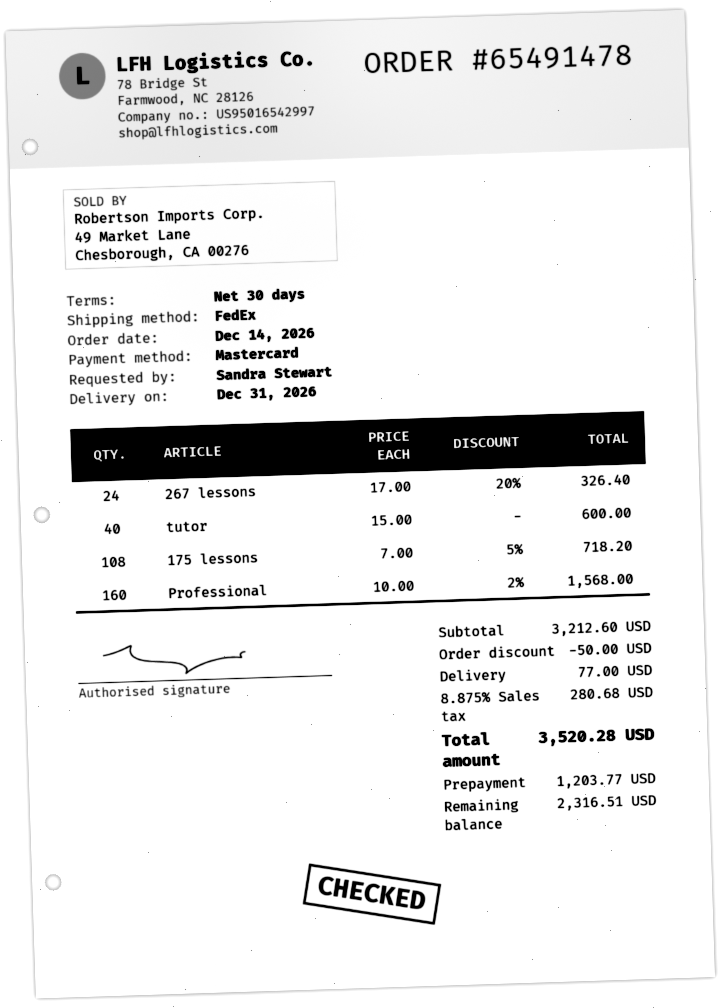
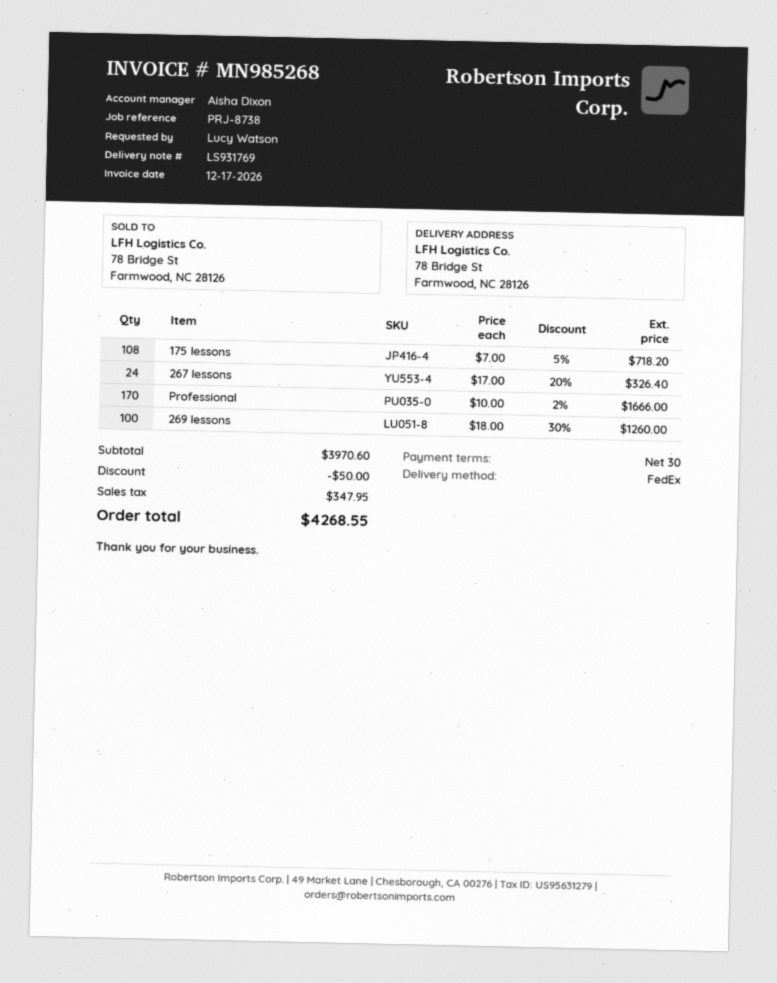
ordered by: Sandra Stewart -> Lucy Watson
tutor: 40 x 15.00 = 600.00 -> none
Professional: 160 x 10.00 - 2% = 1568.00 -> 170 x 10.00 - 2% = 1666.00
269 lessons: none -> 100 x 18.00 - 30% = 1260.00
subtotal: 3212.60 -> 3970.60
shipping: 77.00 -> none
tax: 280.68 -> 347.95
total: 3520.28 -> 4268.55

